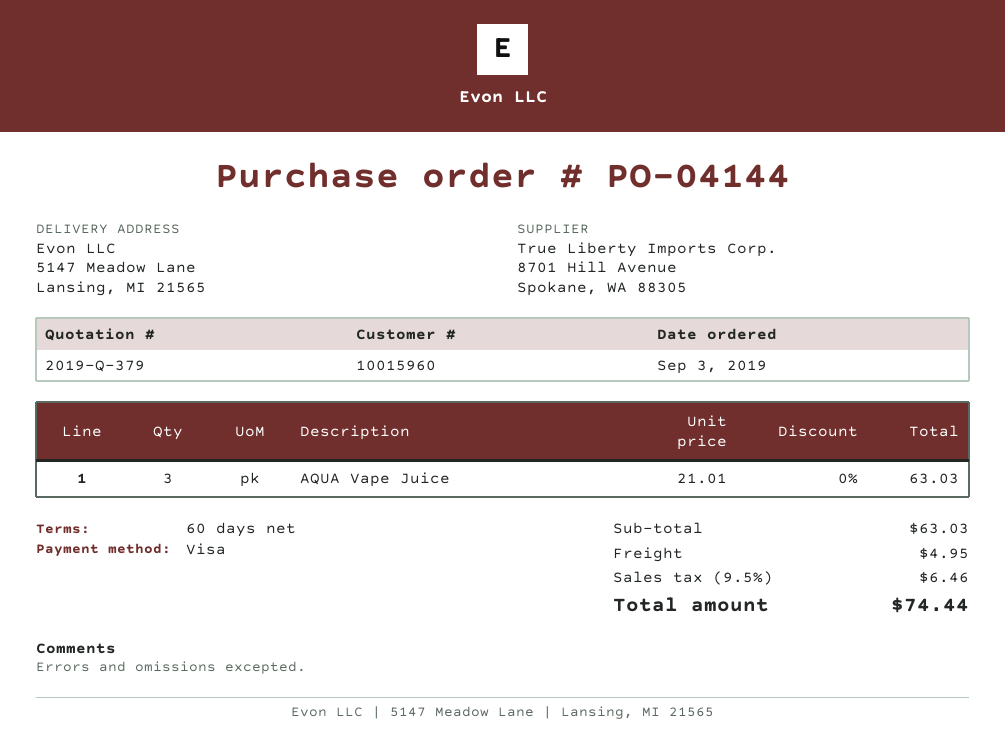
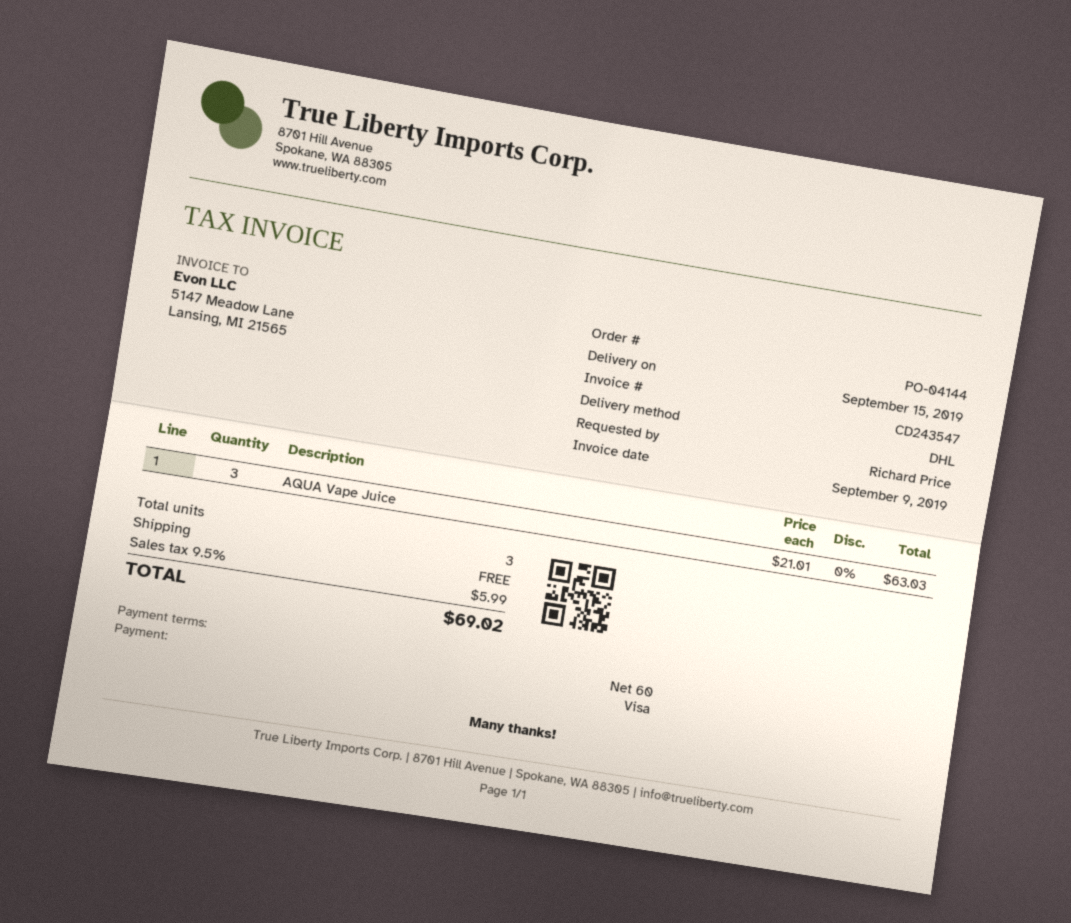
shipping: 4.95 -> 0.00
tax: 9.5% = 6.46 -> 9.5% = 5.99
total: 74.44 -> 69.02

